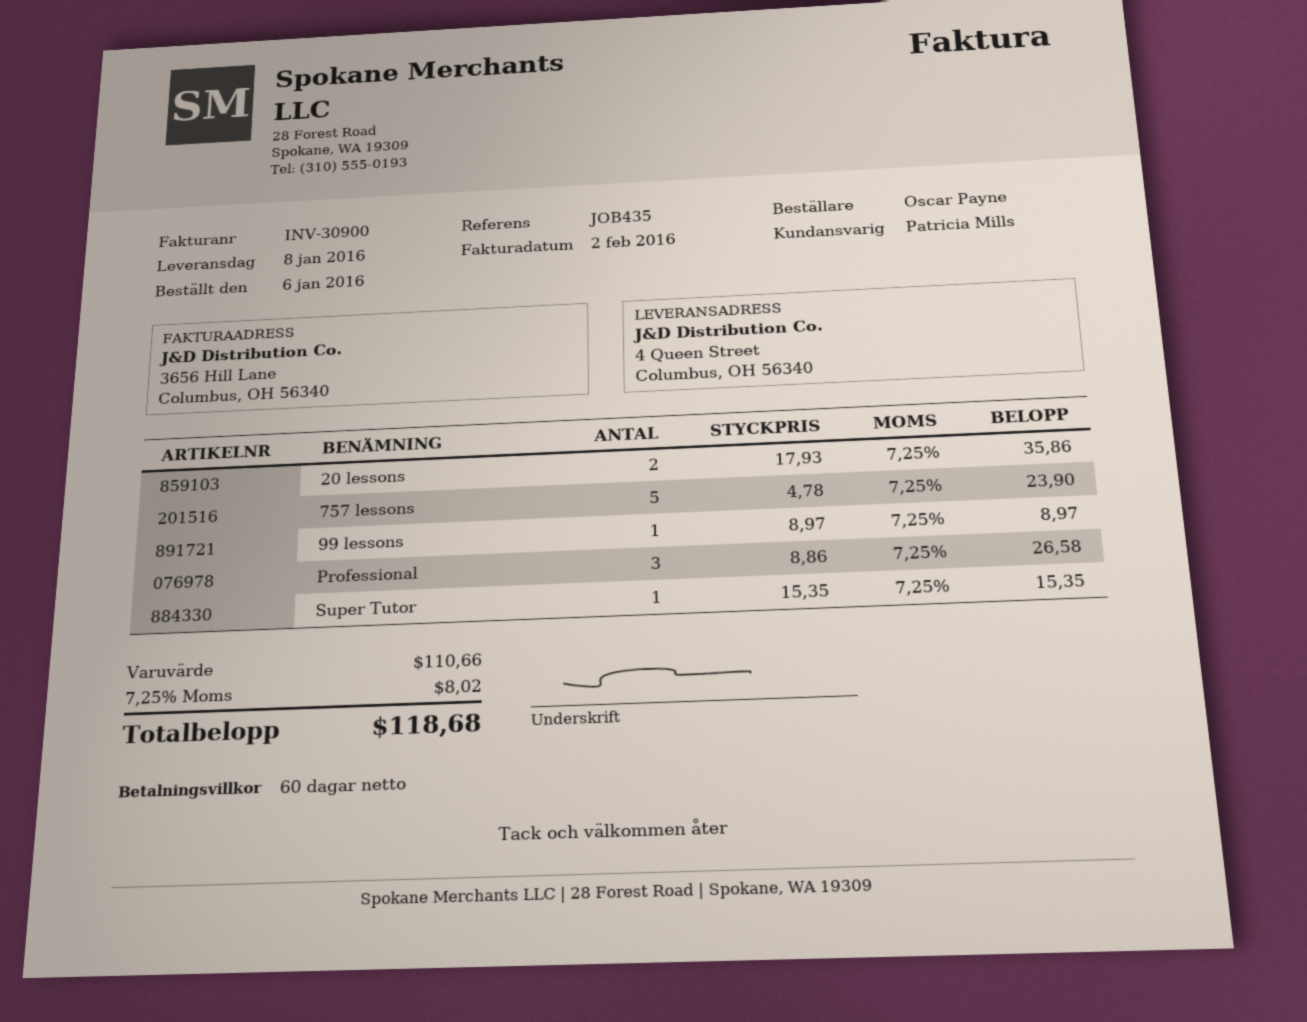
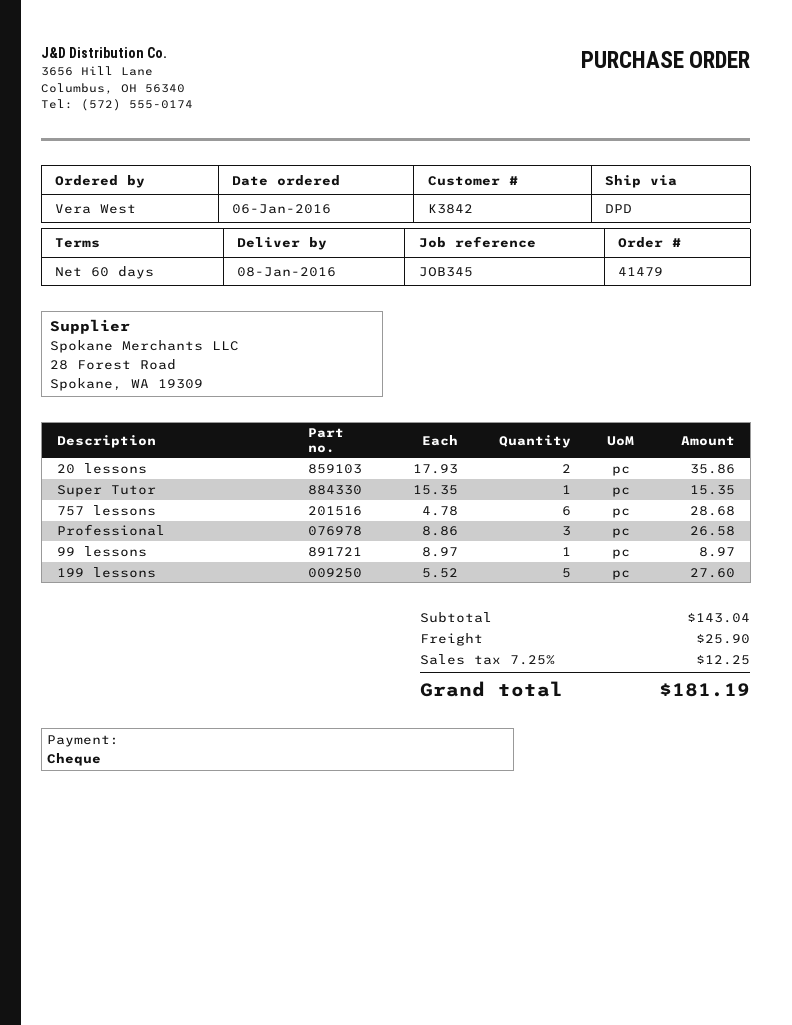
reference: JOB435 -> JOB345
ordered by: Oscar Payne -> Vera West
757 lessons: 5 x 4.78 = 23.90 -> 6 x 4.78 = 28.68
199 lessons: none -> 5 x 5.52 = 27.60
subtotal: 110.66 -> 143.04
shipping: none -> 25.90
tax: 7.25% = 8.02 -> 7.25% = 12.25
total: 118.68 -> 181.19

